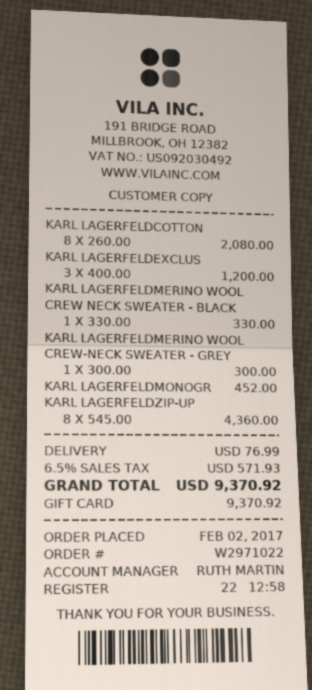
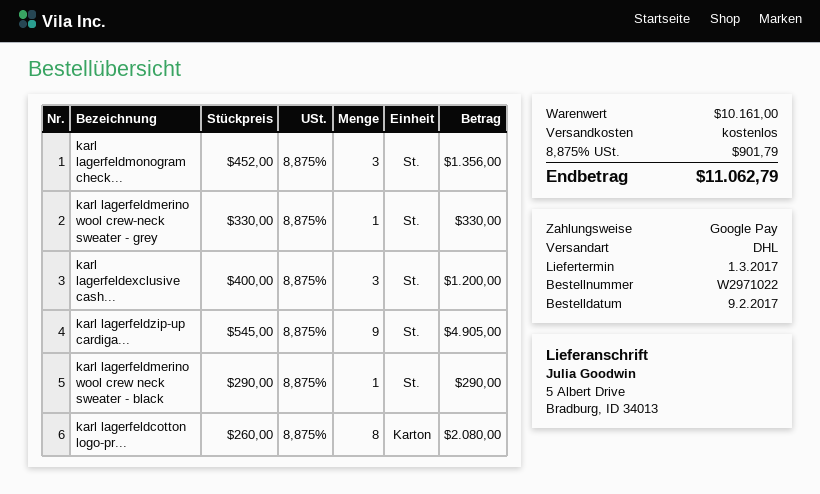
order date: 2017-02-02 -> 2017-02-09
payment method: gift card -> Google Pay
KARL LAGERFELDMERINO WOOL CREW NECK SWEATER - BLACK: 1 x 330.00 = 330.00 -> 1 x 290.00 = 290.00
KARL LAGERFELDMERINO WOOL CREW-NECK SWEATER - GREY: 1 x 300.00 = 300.00 -> 1 x 330.00 = 330.00
KARL LAGERFELDMONOGR: 1 x 452.00 = 452.00 -> 3 x 452.00 = 1356.00
KARL LAGERFELDZIP-UP: 8 x 545.00 = 4360.00 -> 9 x 545.00 = 4905.00
shipping: 76.99 -> 0.00
tax: 6.5% = 571.93 -> 8.875% = 901.79
total: 9370.92 -> 11062.79

